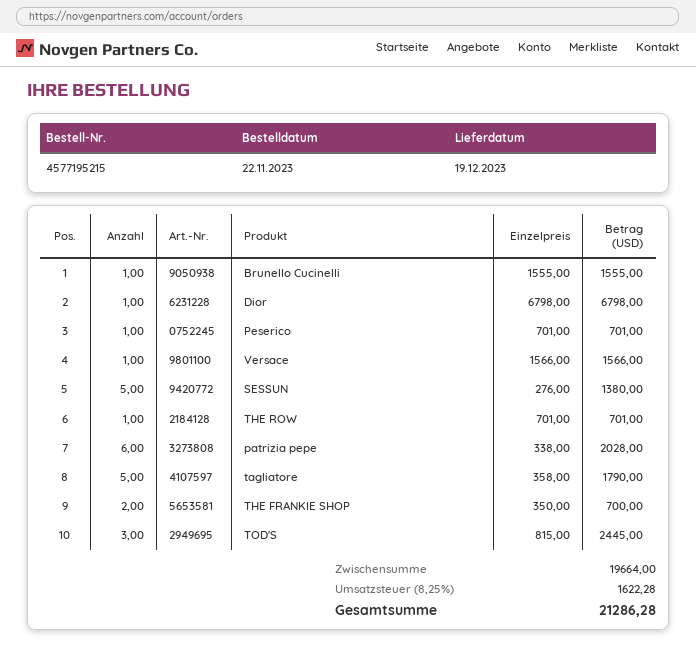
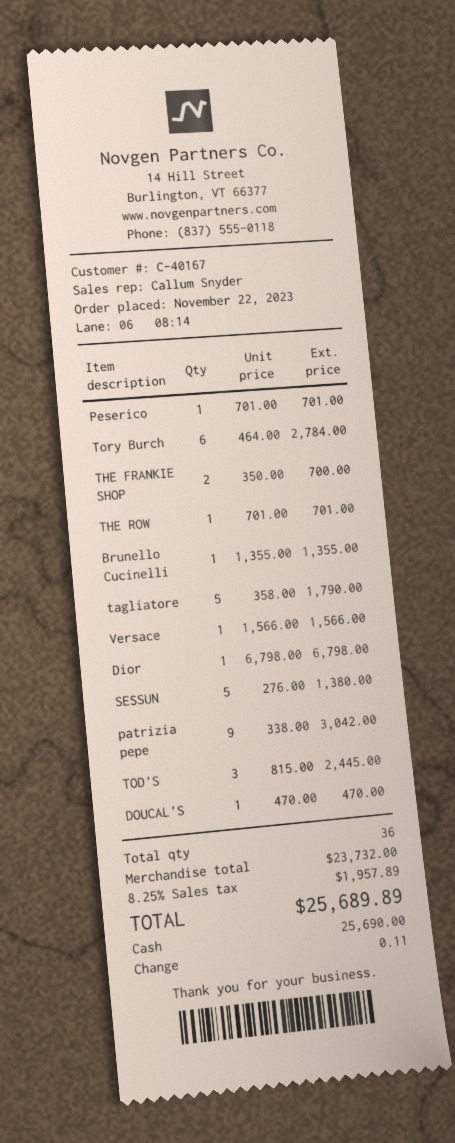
Brunello Cucinelli: 1 x 1555.00 = 1555.00 -> 1 x 1355.00 = 1355.00
patrizia pepe: 6 x 338.00 = 2028.00 -> 9 x 338.00 = 3042.00
Tory Burch: none -> 6 x 464.00 = 2784.00
DOUCAL'S: none -> 1 x 470.00 = 470.00
subtotal: 19664.00 -> 23732.00
tax: 8.25% = 1622.28 -> 8.25% = 1957.89
total: 21286.28 -> 25689.89

